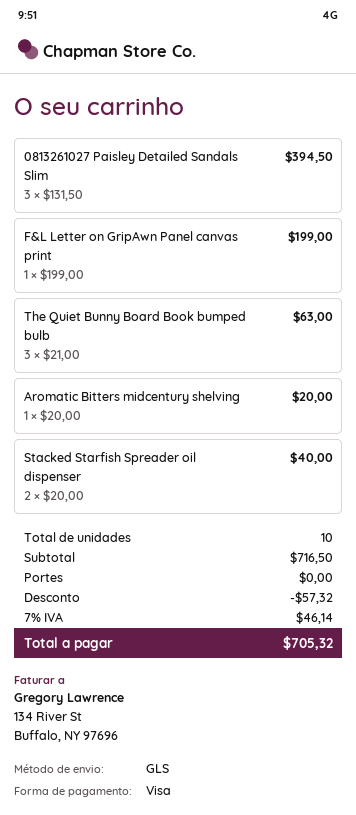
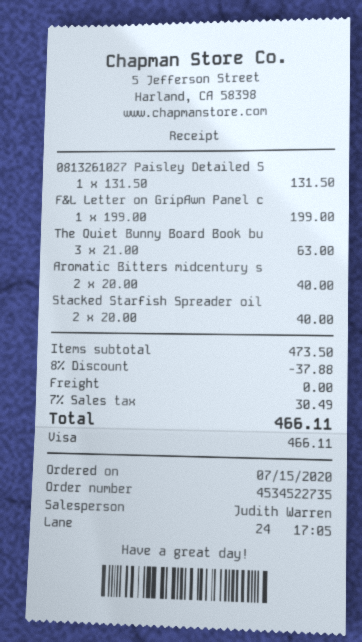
0813261027 Paisley Detailed Sandals Slim: 3 x 131.50 = 394.50 -> 1 x 131.50 = 131.50
Aromatic Bitters midcentury shelving: 1 x 20.00 = 20.00 -> 2 x 20.00 = 40.00
subtotal: 716.50 -> 473.50
discount: 57.32 -> 37.88
tax: 7% = 46.14 -> 7% = 30.49
total: 705.32 -> 466.11

